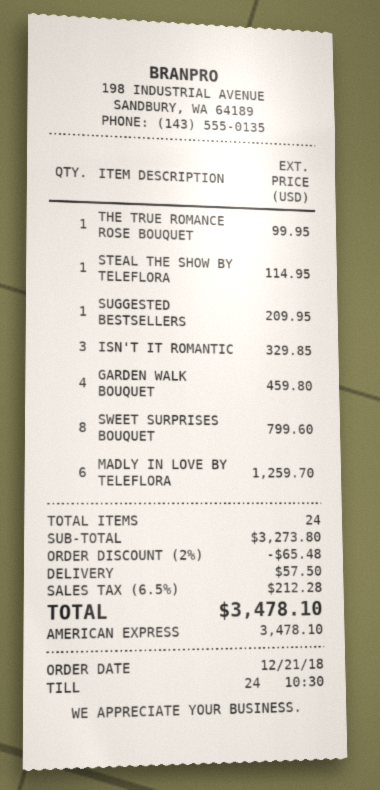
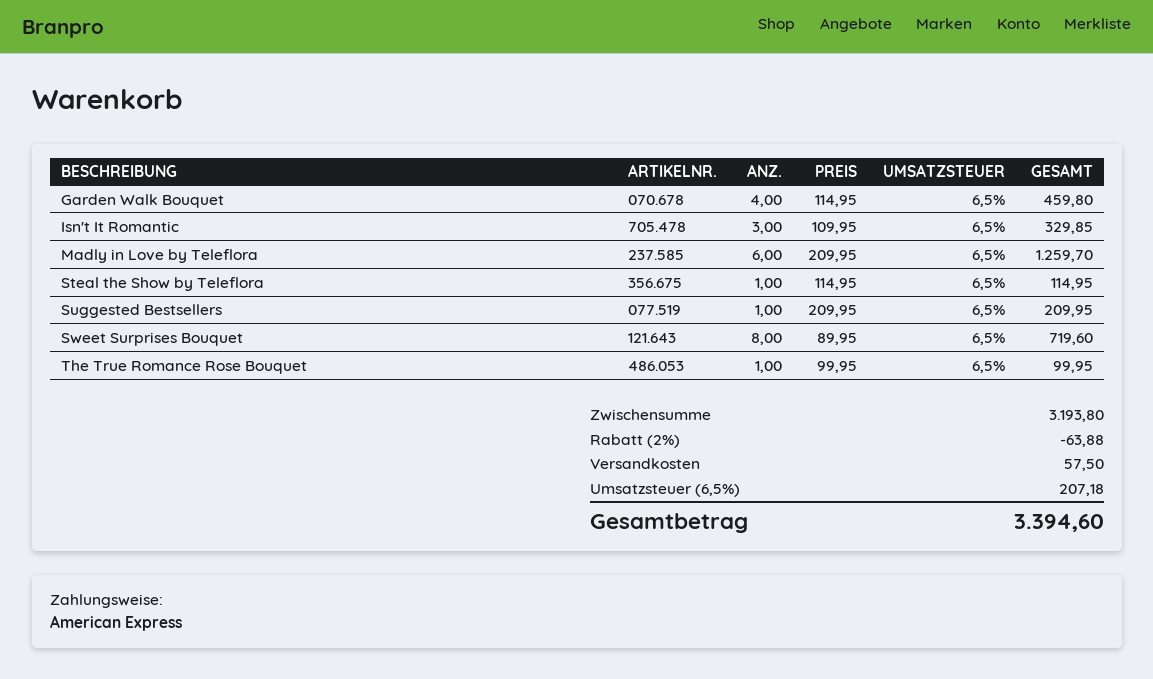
SWEET SURPRISES BOUQUET: 8 for 799.60 -> 8 for 719.60
subtotal: 3273.80 -> 3193.80
discount: 2% = 65.48 -> 2% = 63.88
tax: 6.5% = 212.28 -> 6.5% = 207.18
total: 3478.10 -> 3394.60

